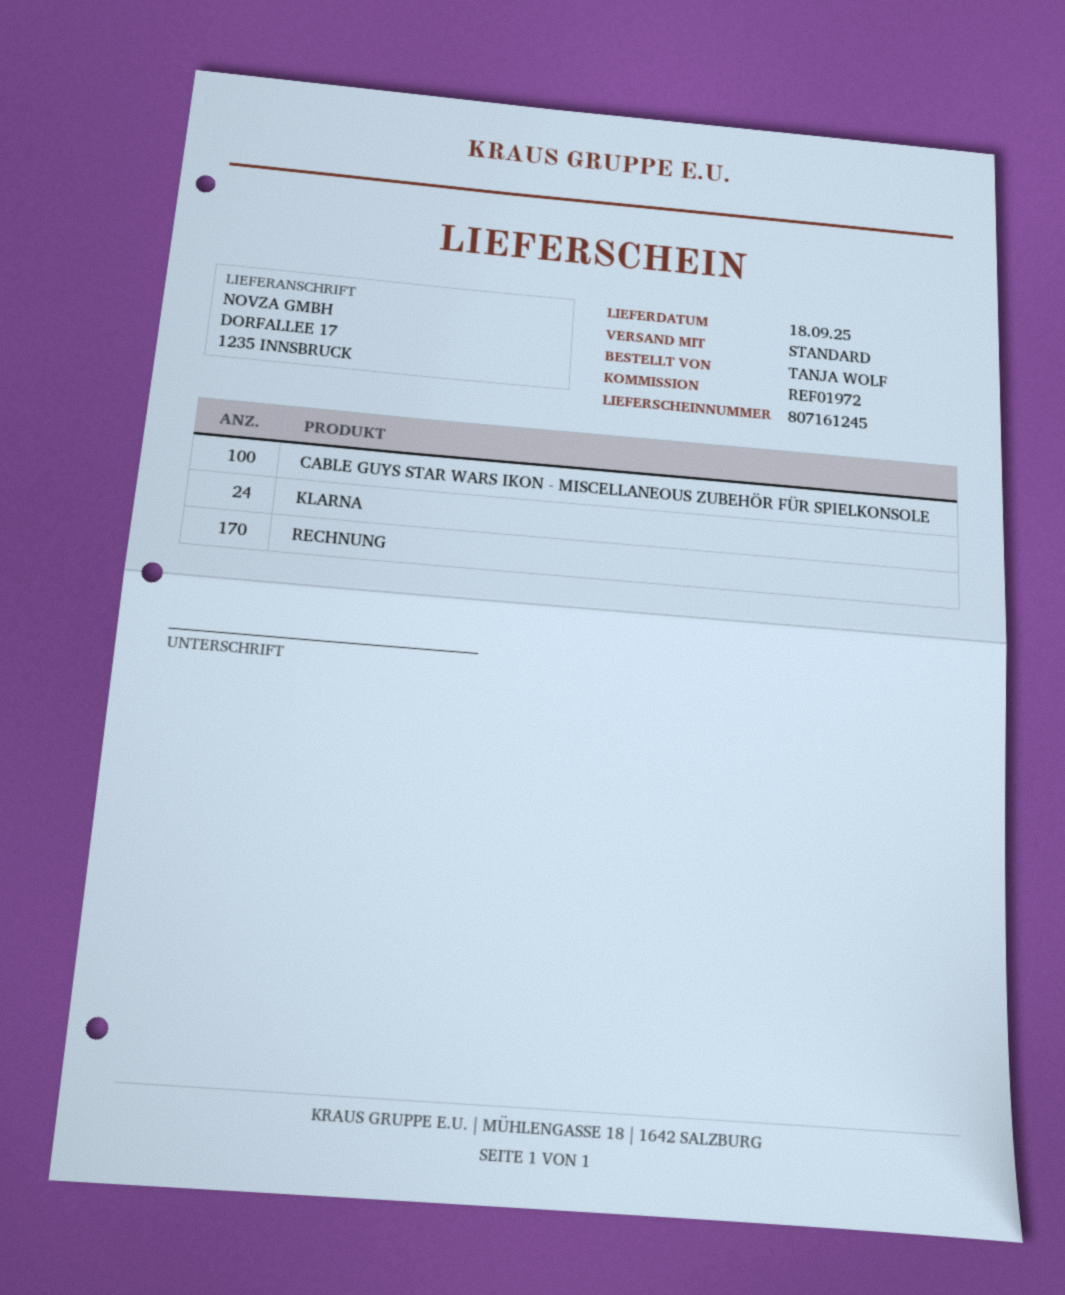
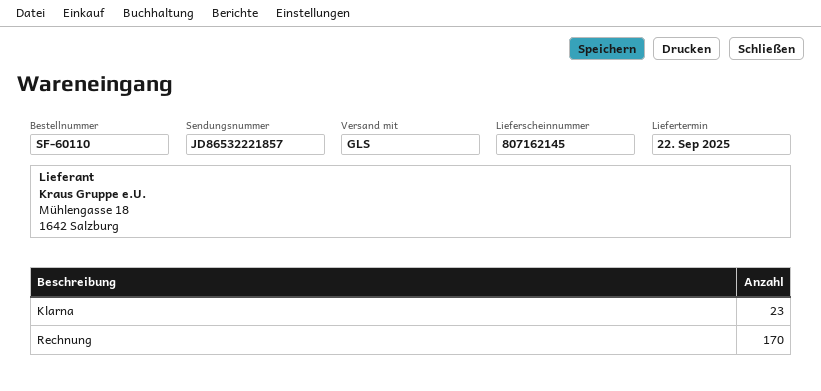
delivery note number: 807161245 -> 807162145
delivery date: 2025-09-18 -> 2025-09-22
shipping method: standard -> GLS
CABLE GUYS STAR WARS IKON - MISCELLANEOUS ZUBEHÖR FÜR SPIELKONSOLE: 100 -> none
KLARNA: 24 -> 23

